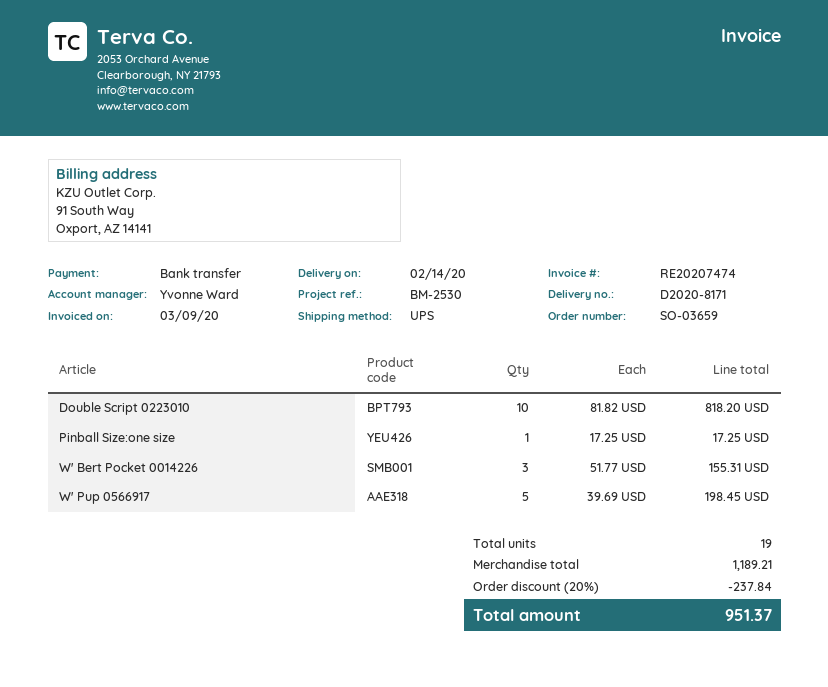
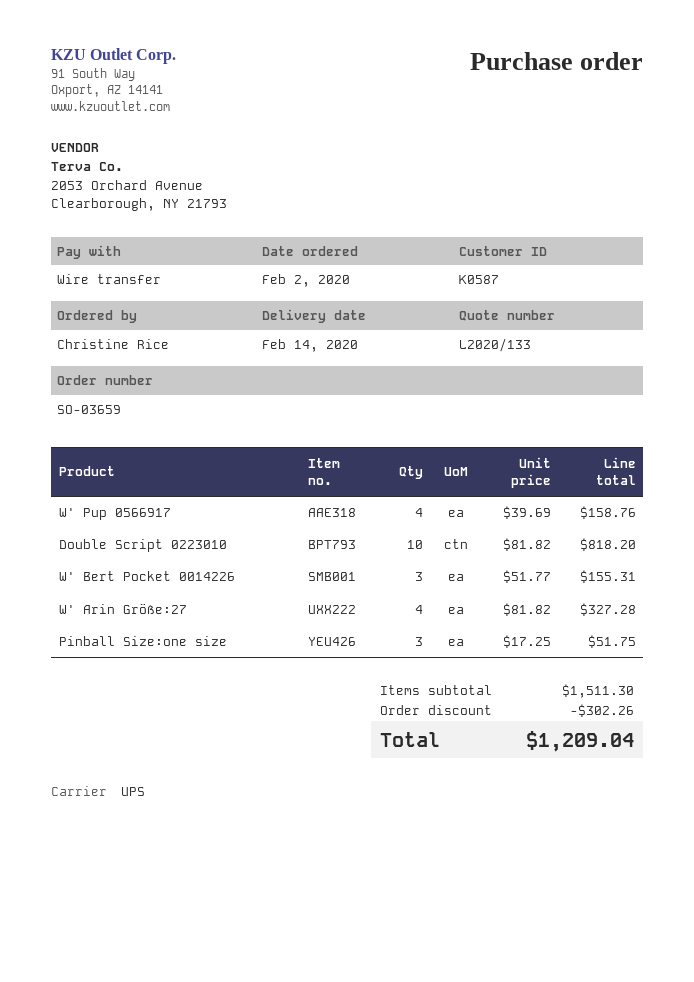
Pinball Size:one size: 1 x 17.25 = 17.25 -> 3 x 17.25 = 51.75
W' Pup 0566917: 5 x 39.69 = 198.45 -> 4 x 39.69 = 158.76
W' Arin Größe:27: none -> 4 x 81.82 = 327.28
subtotal: 1189.21 -> 1511.30
discount: 237.84 -> 302.26
total: 951.37 -> 1209.04

